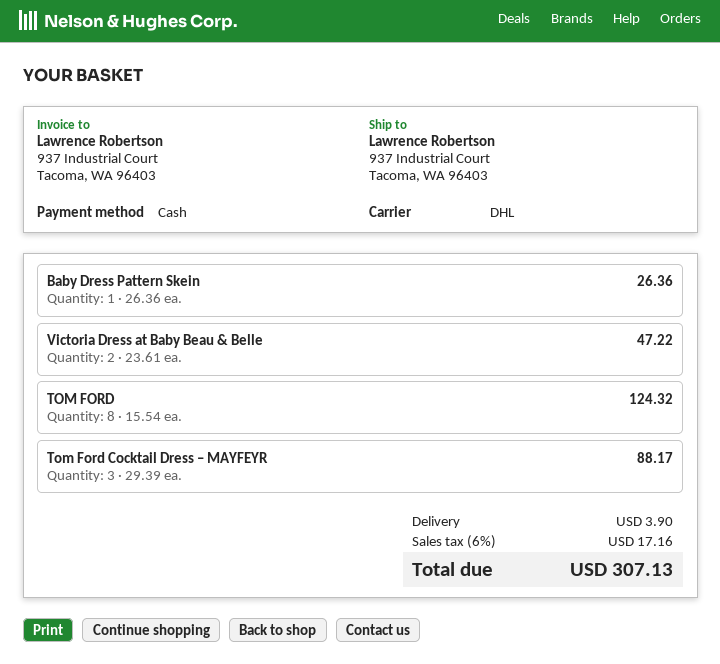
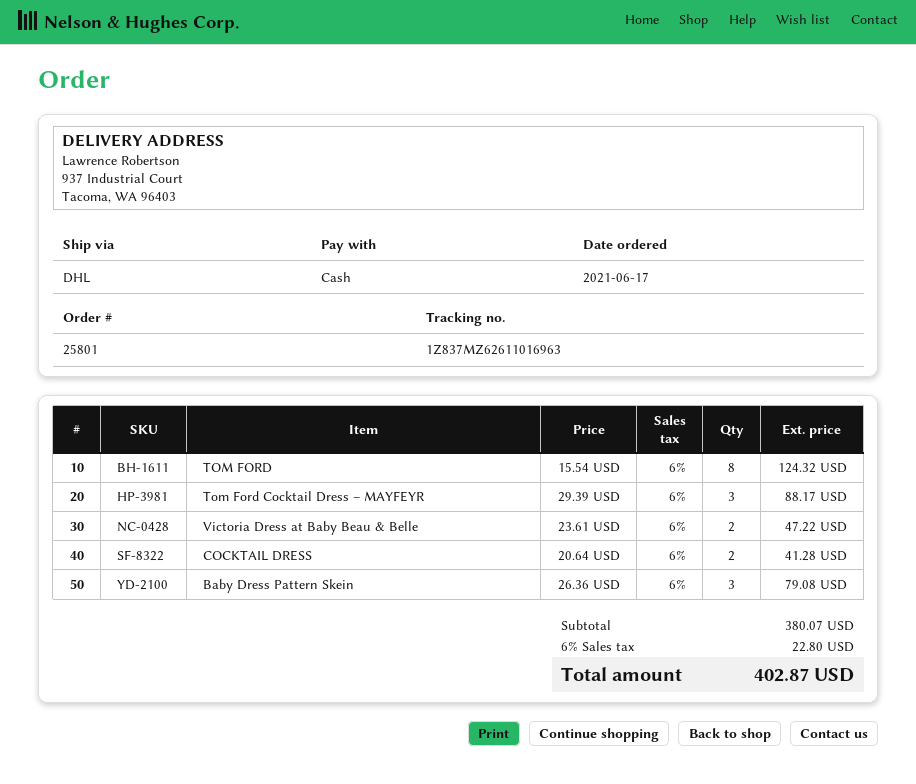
Baby Dress Pattern Skein: 1 x 26.36 = 26.36 -> 3 x 26.36 = 79.08
COCKTAIL DRESS: none -> 2 x 20.64 = 41.28
shipping: 3.90 -> none
tax: 6% = 17.16 -> 6% = 22.80
total: 307.13 -> 402.87

